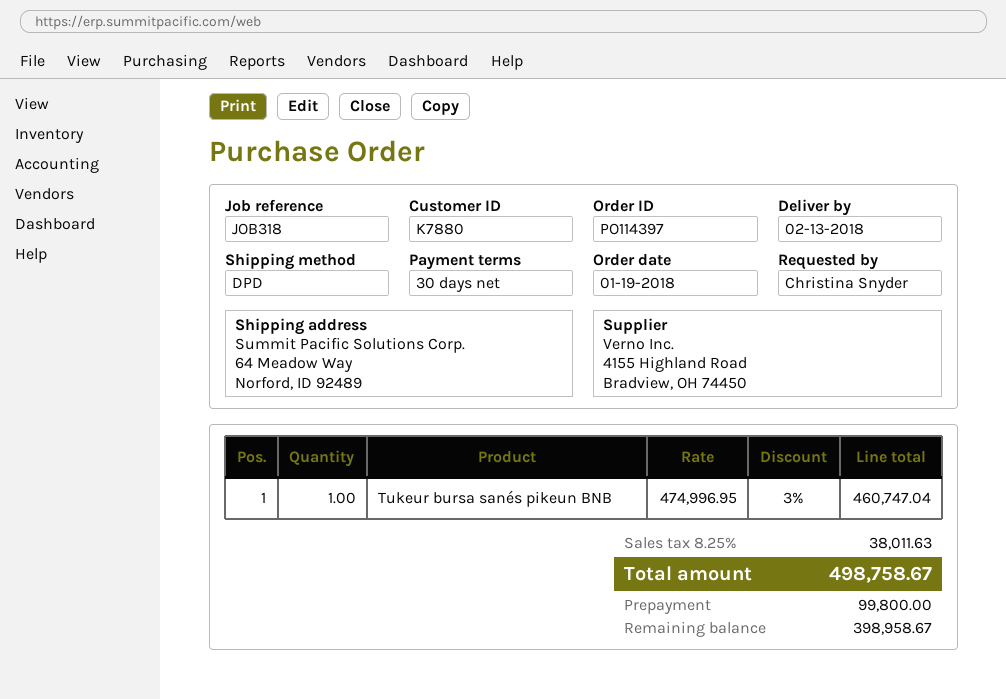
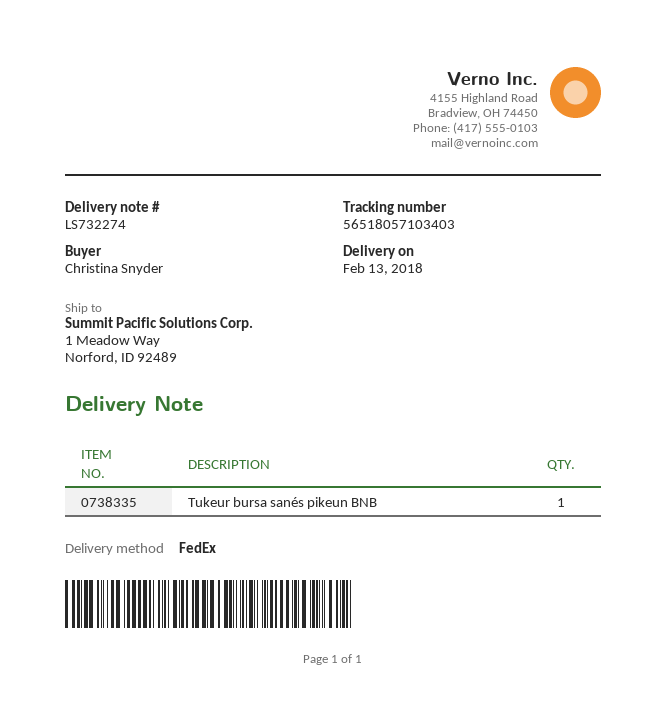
shipping method: DPD -> FedEx
ship to: 64 Meadow Way, Norford, ID 92489 -> 1 Meadow Way, Norford, ID 92489

